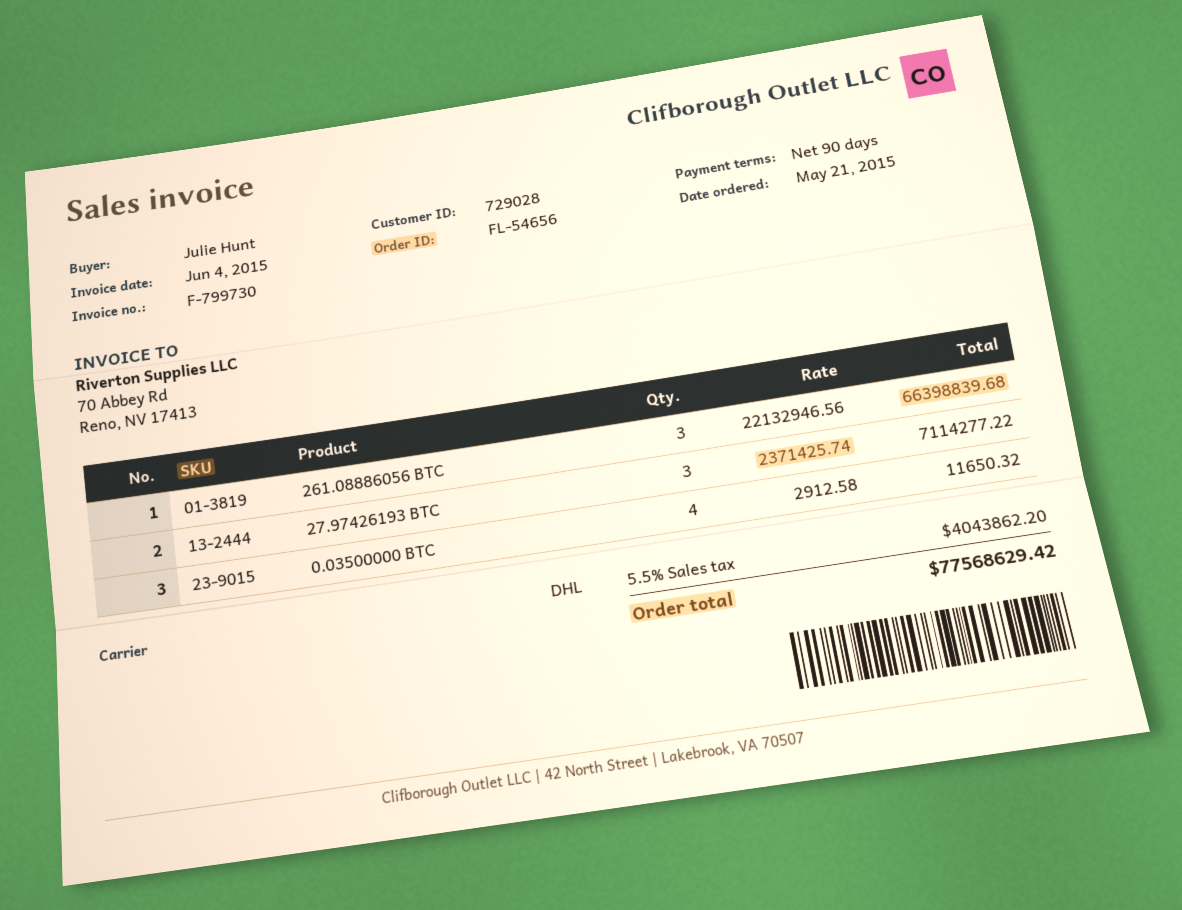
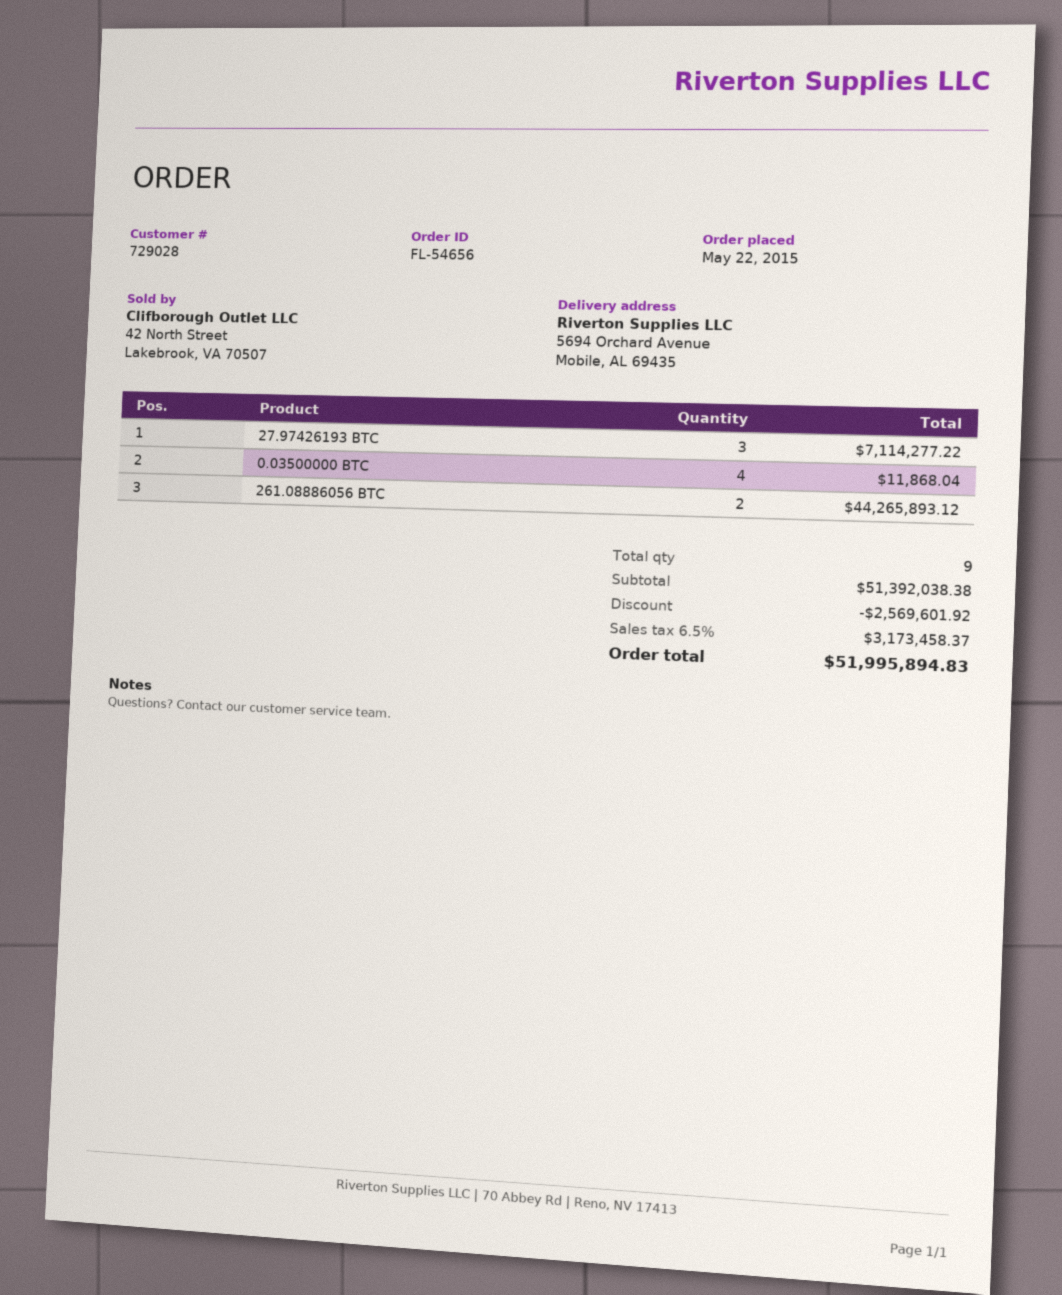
order date: 2015-05-21 -> 2015-05-22
261.08886056 BTC: 3 for 66398839.68 -> 2 for 44265893.12
0.03500000 BTC: 4 for 11650.32 -> 4 for 11868.04
discount: none -> 2569601.92
tax: 5.5% = 4043862.20 -> 6.5% = 3173458.37
total: 77568629.42 -> 51995894.83

